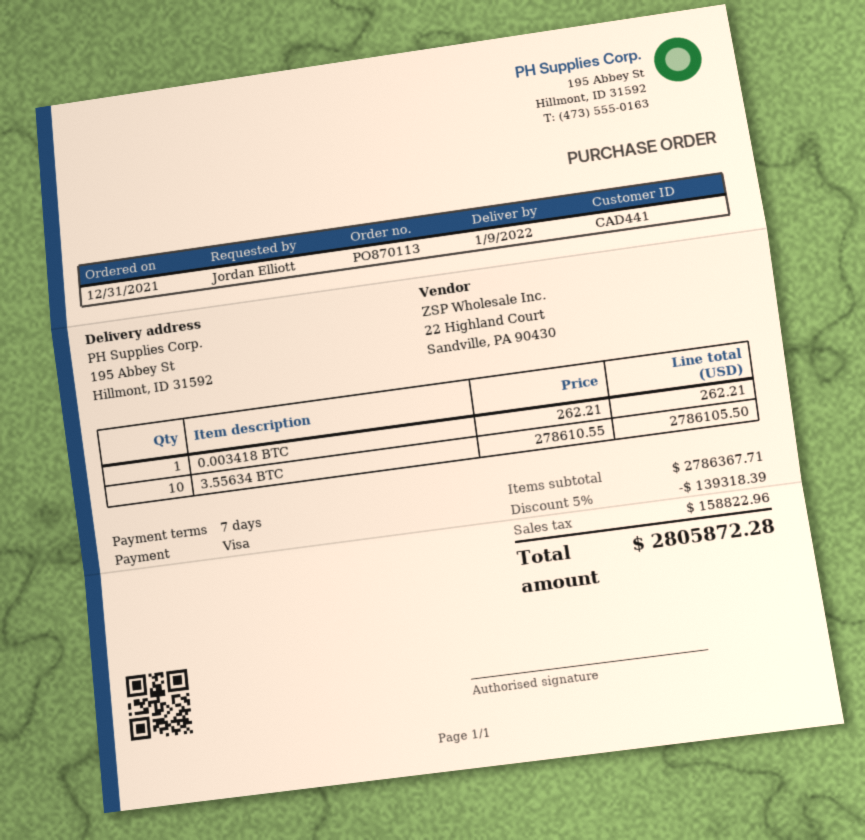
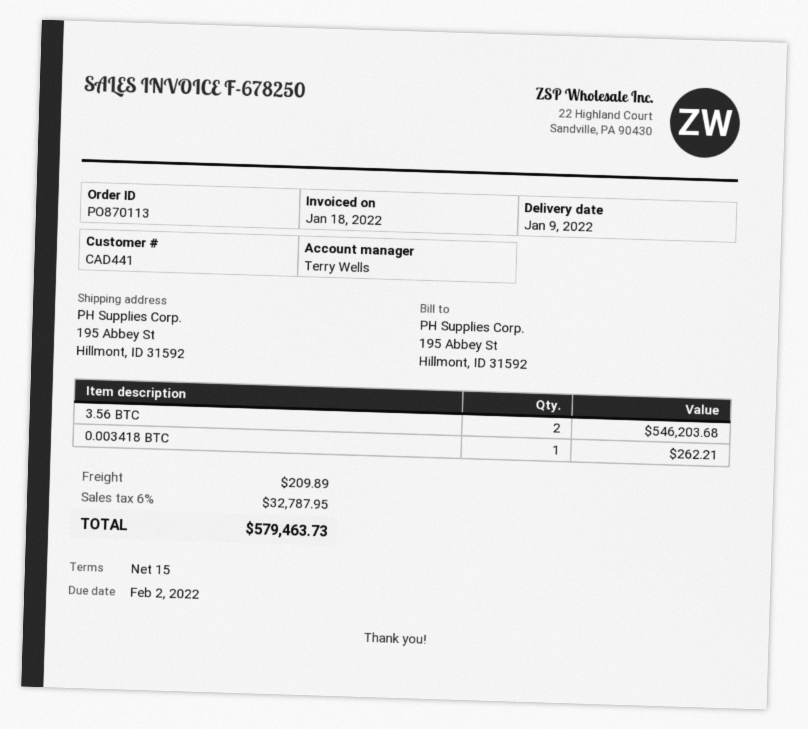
payment terms: 7 days -> 15 days
3.55634 BTC: 10 for 2786105.50 -> none
3.56 BTC: none -> 2 for 546203.68
discount: 5% = 139318.39 -> none
shipping: none -> 209.89
tax: 158822.96 -> 32787.95
total: 2805872.28 -> 579463.73

